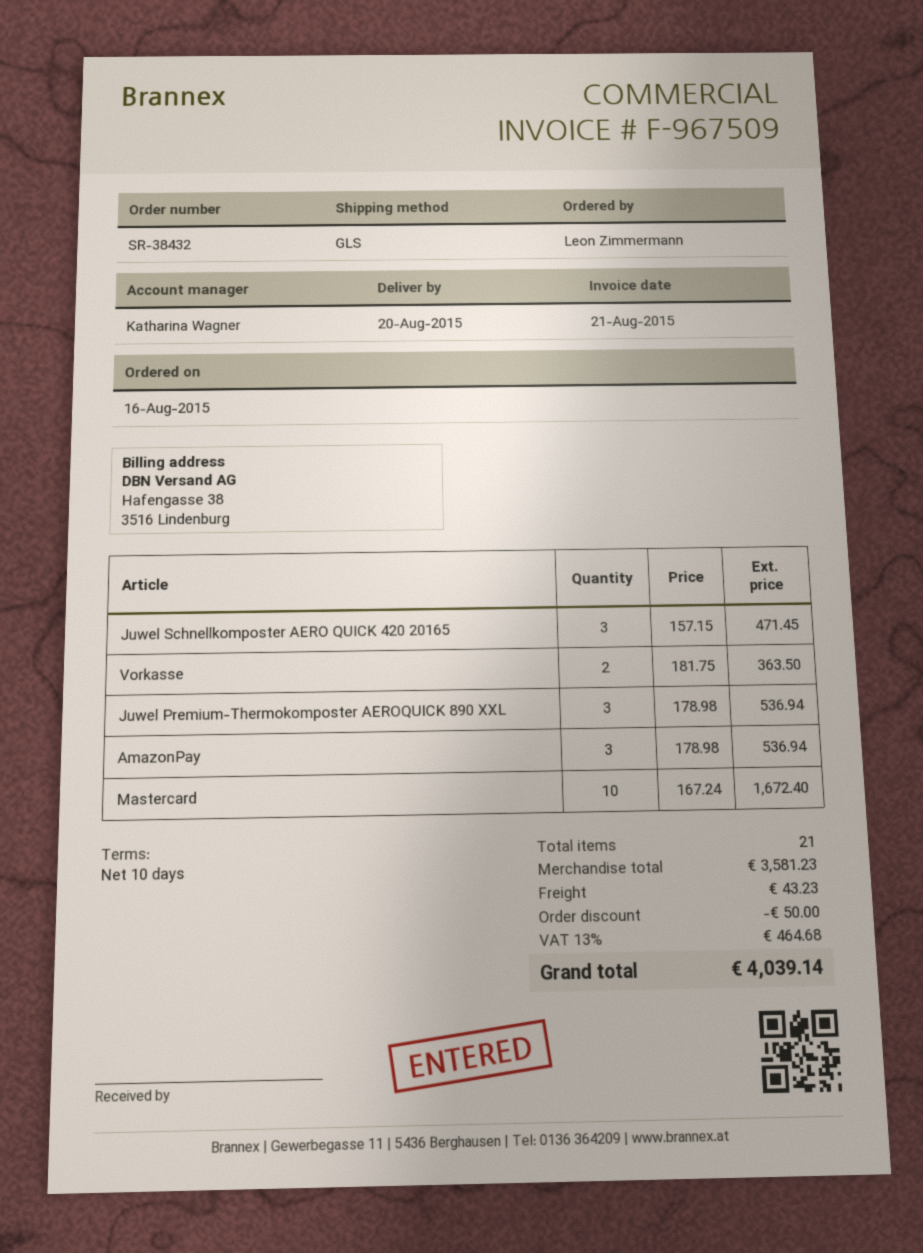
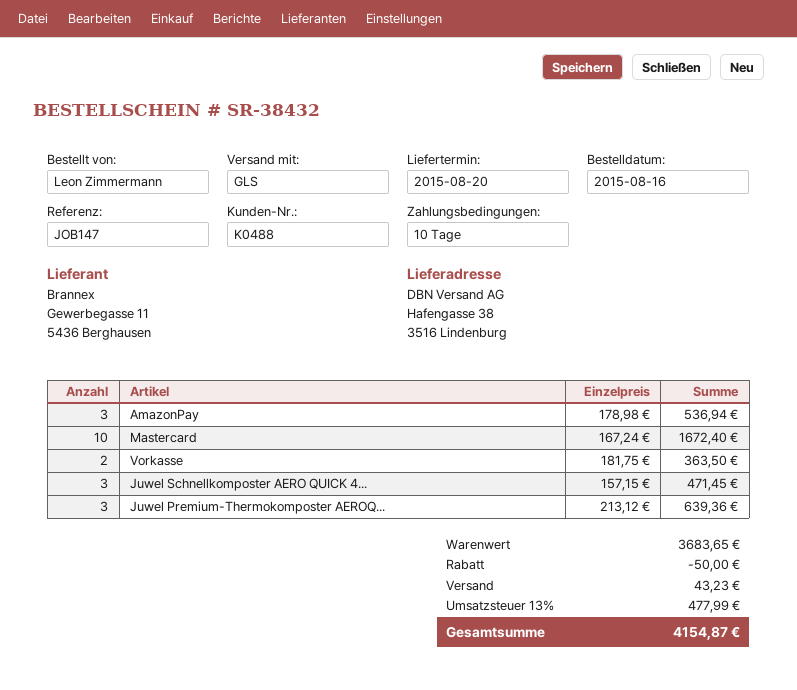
Juwel Premium-Thermokomposter AEROQUICK 890 XXL: 3 x 178.98 = 536.94 -> 3 x 213.12 = 639.36
subtotal: 3581.23 -> 3683.65
tax: 13% = 464.68 -> 13% = 477.99
total: 4039.14 -> 4154.87

